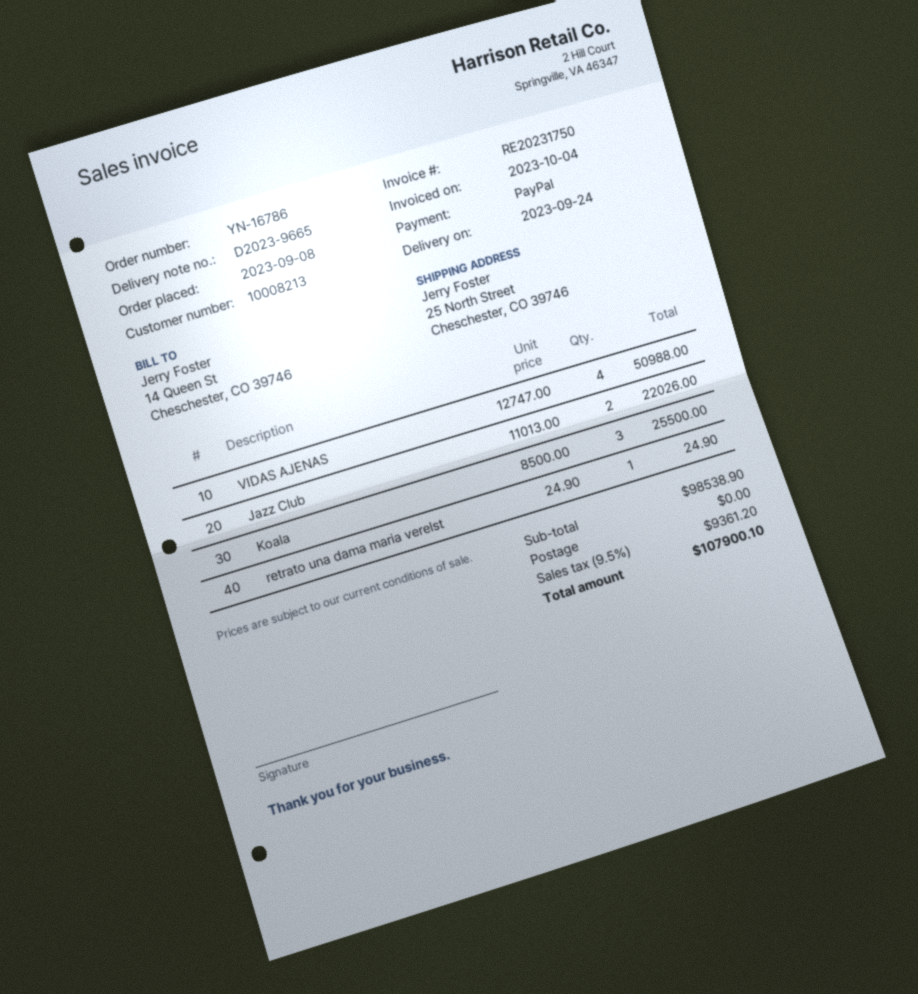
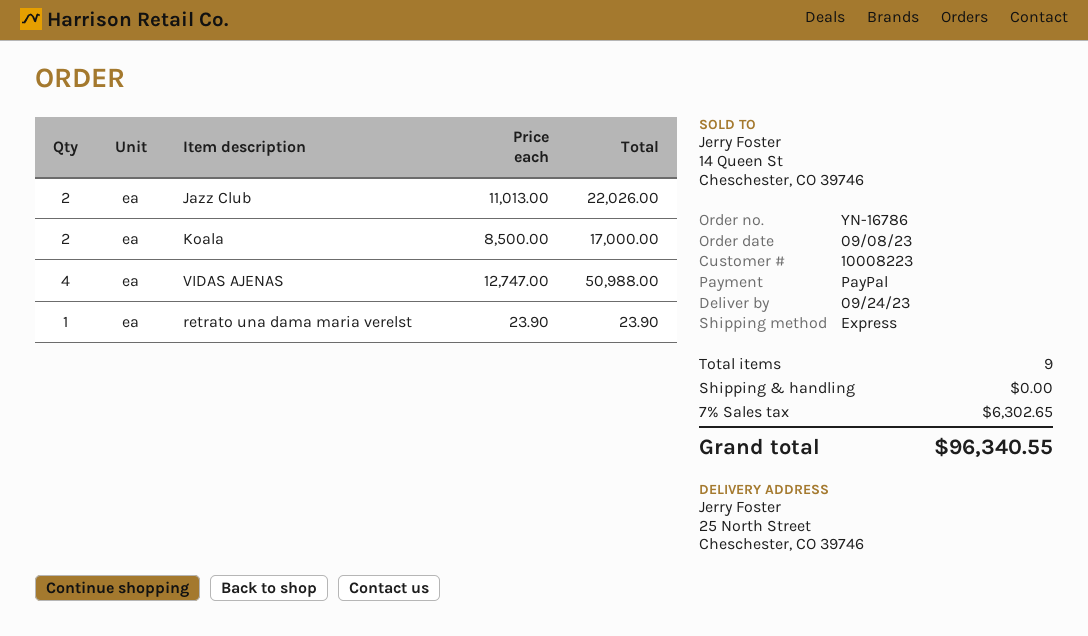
customer number: 10008213 -> 10008223
Koala: 3 x 8500.00 = 25500.00 -> 2 x 8500.00 = 17000.00
retrato una dama maria verelst: 1 x 24.90 = 24.90 -> 1 x 23.90 = 23.90
tax: 9.5% = 9361.20 -> 7% = 6302.65
total: 107900.10 -> 96340.55

